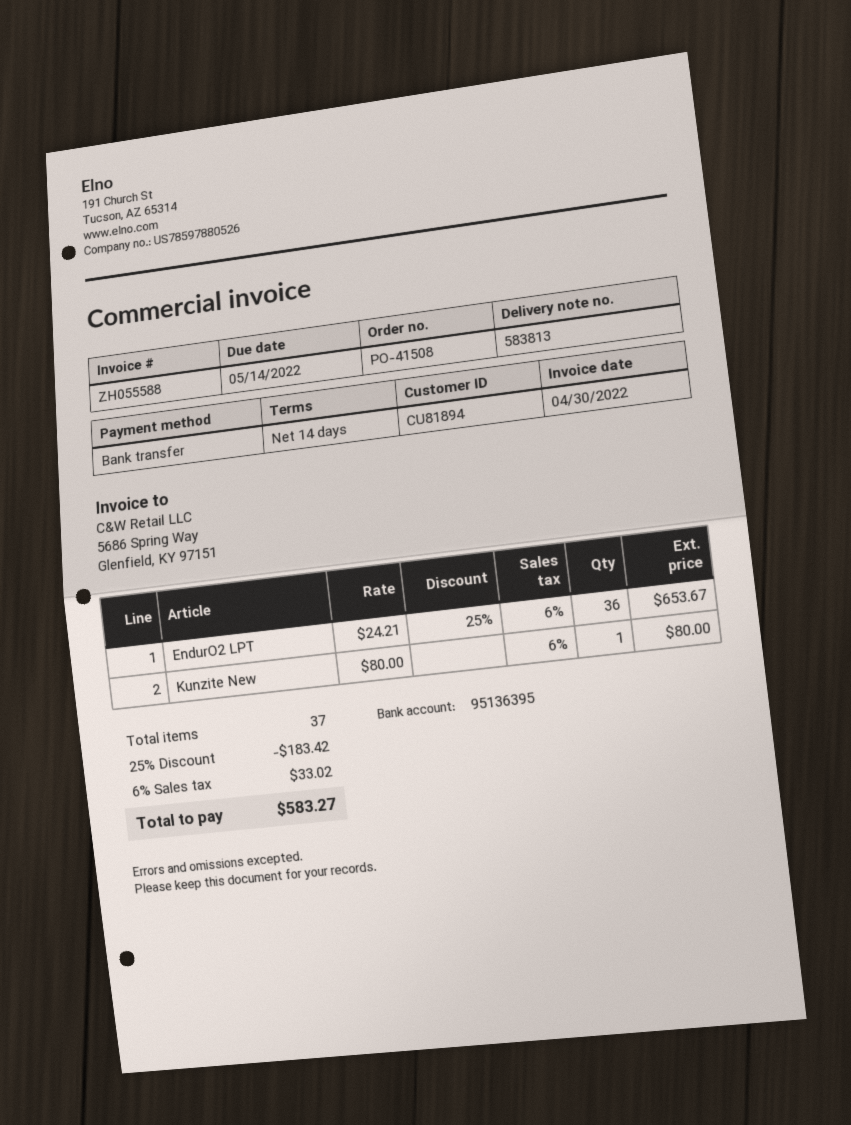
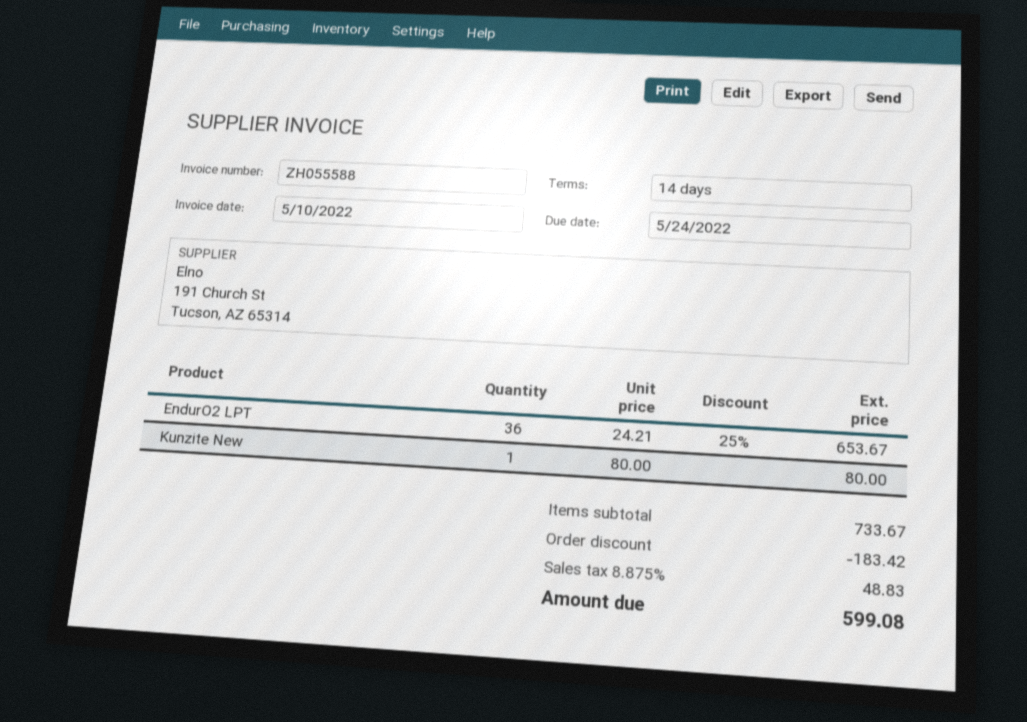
invoice date: 2022-04-30 -> 2022-05-10
due date: 2022-05-14 -> 2022-05-24
tax: 6% = 33.02 -> 8.875% = 48.83
total: 583.27 -> 599.08

